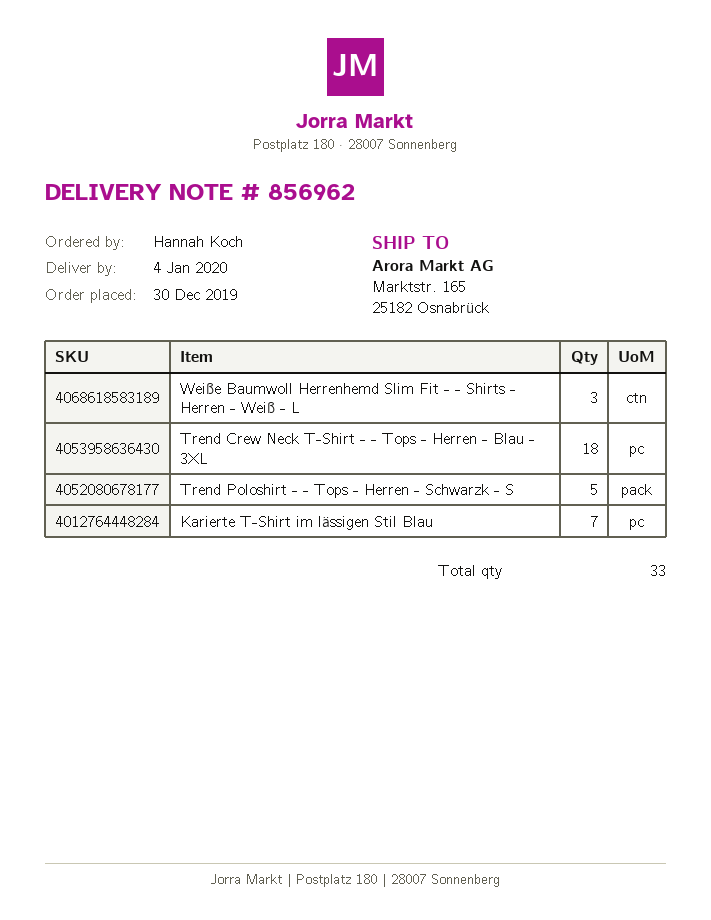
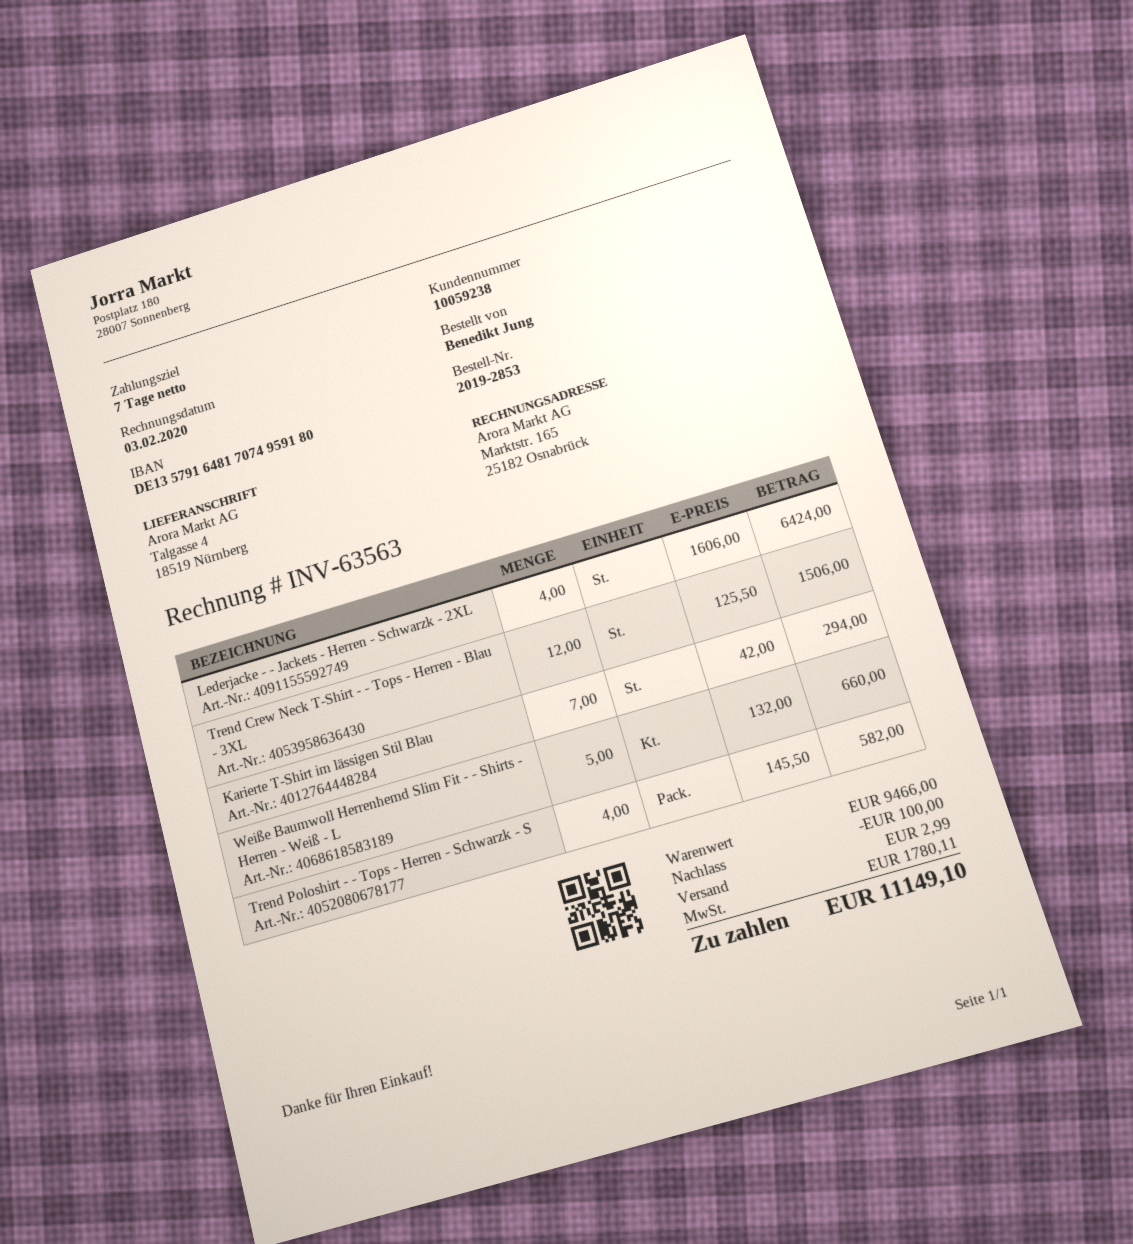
ordered by: Hannah Koch -> Benedikt Jung
ship to: Marktstr. 165, 25182 Osnabrück -> Talgasse 4, 18519 Nürnberg
Weiße Baumwoll Herrenhemd Slim Fit - - Shirts - Herren - Weiß - L: 3 -> 5
Trend Crew Neck T-Shirt - - Tops - Herren - Blau - 3XL: 18 -> 12
Trend Poloshirt - - Tops - Herren - Schwarzk - S: 5 -> 4
Lederjacke - - Jackets - Herren - Schwarzk - 2XL: none -> 4

